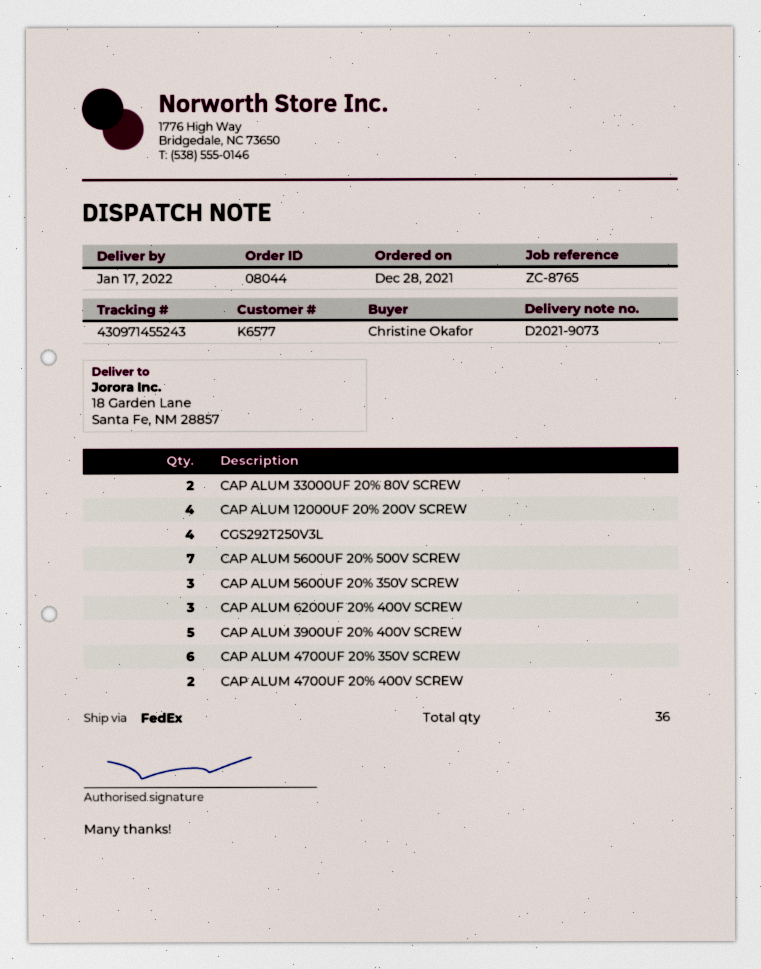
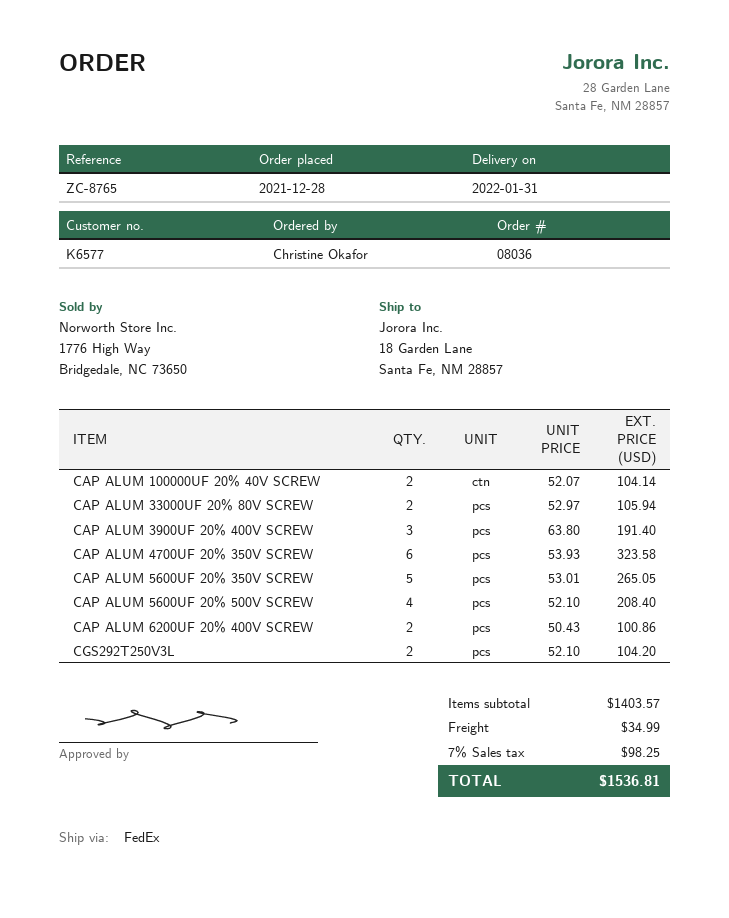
order number: 08044 -> 08036
delivery date: 2022-01-17 -> 2022-01-31
CAP ALUM 12000UF 20% 200V SCREW: 4 -> none
CGS292T250V3L: 4 -> 2
CAP ALUM 5600UF 20% 500V SCREW: 7 -> 4
CAP ALUM 5600UF 20% 350V SCREW: 3 -> 5
CAP ALUM 6200UF 20% 400V SCREW: 3 -> 2
CAP ALUM 3900UF 20% 400V SCREW: 5 -> 3
CAP ALUM 4700UF 20% 400V SCREW: 2 -> none
CAP ALUM 100000UF 20% 40V SCREW: none -> 2

